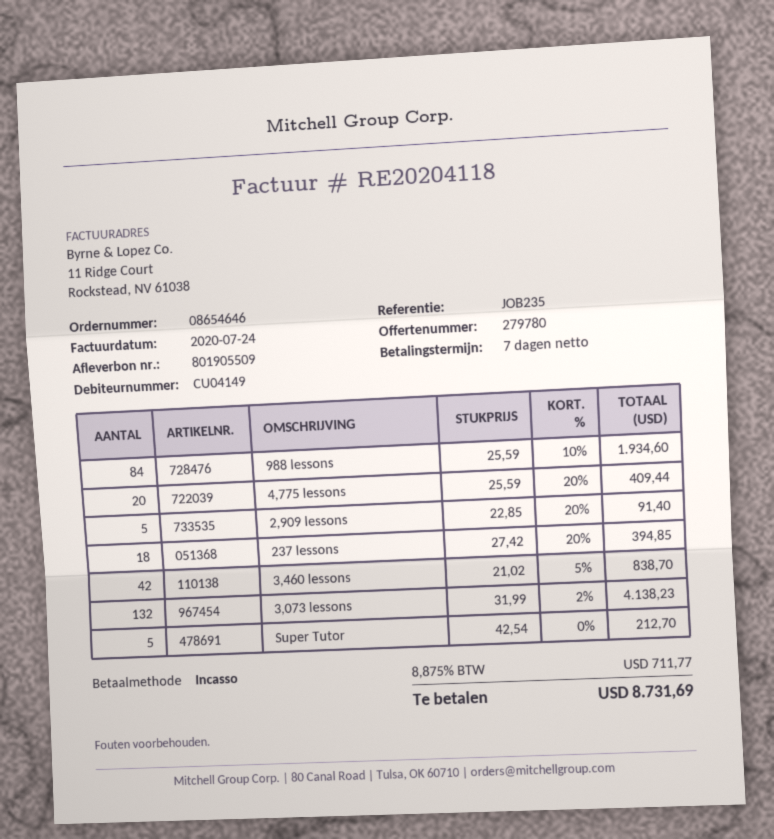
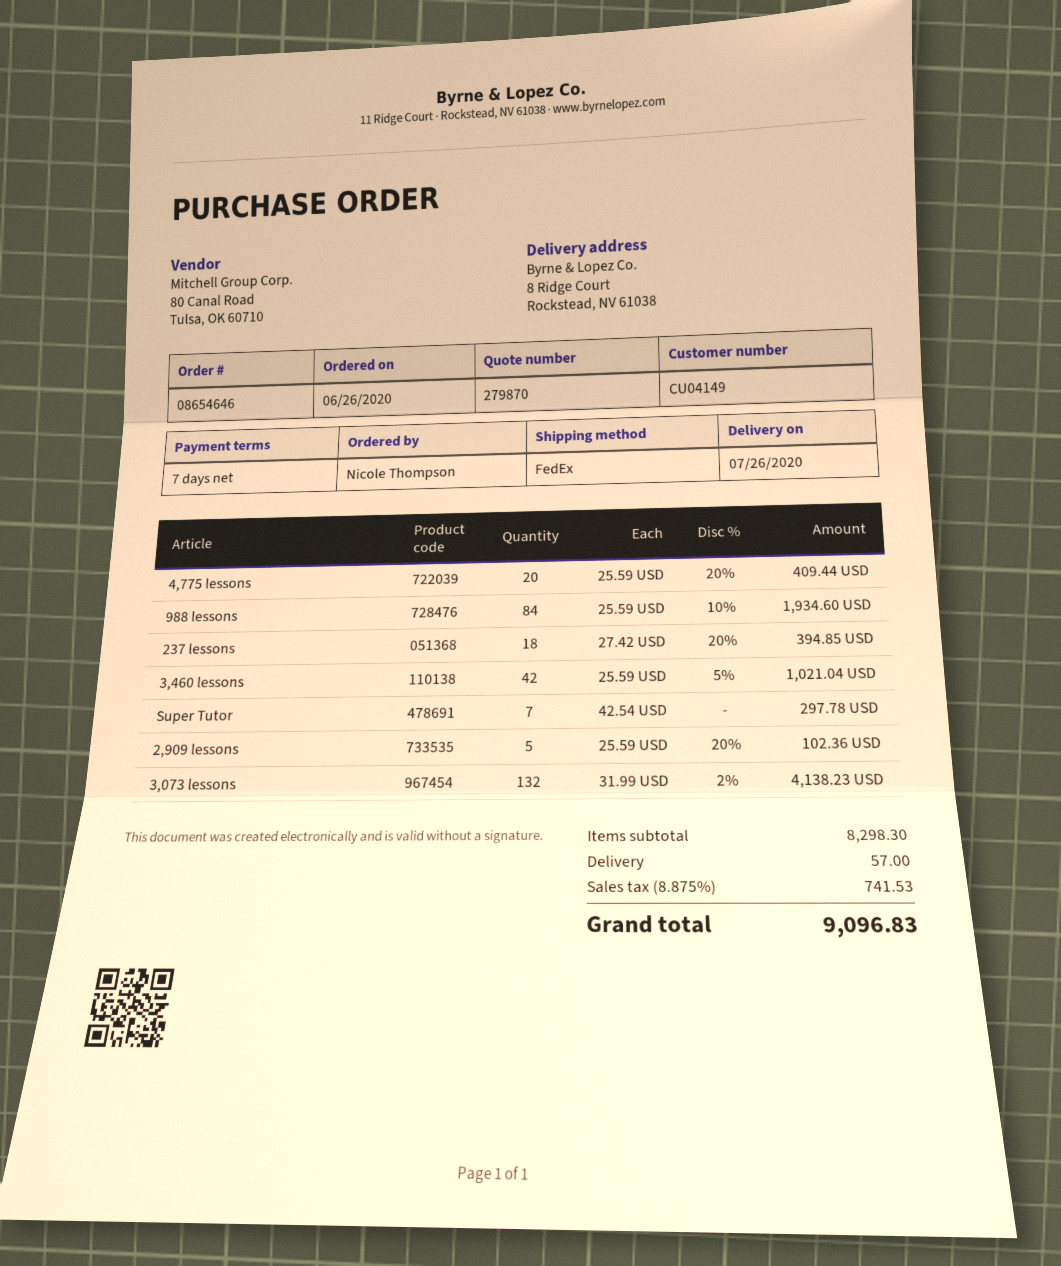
quote number: 279780 -> 279870
2,909 lessons: 5 x 22.85 - 20% = 91.40 -> 5 x 25.59 - 20% = 102.36
3,460 lessons: 42 x 21.02 - 5% = 838.70 -> 42 x 25.59 - 5% = 1021.04
Super Tutor: 5 x 42.54 = 212.70 -> 7 x 42.54 = 297.78
shipping: none -> 57.00
tax: 8.875% = 711.77 -> 8.875% = 741.53
total: 8731.69 -> 9096.83

